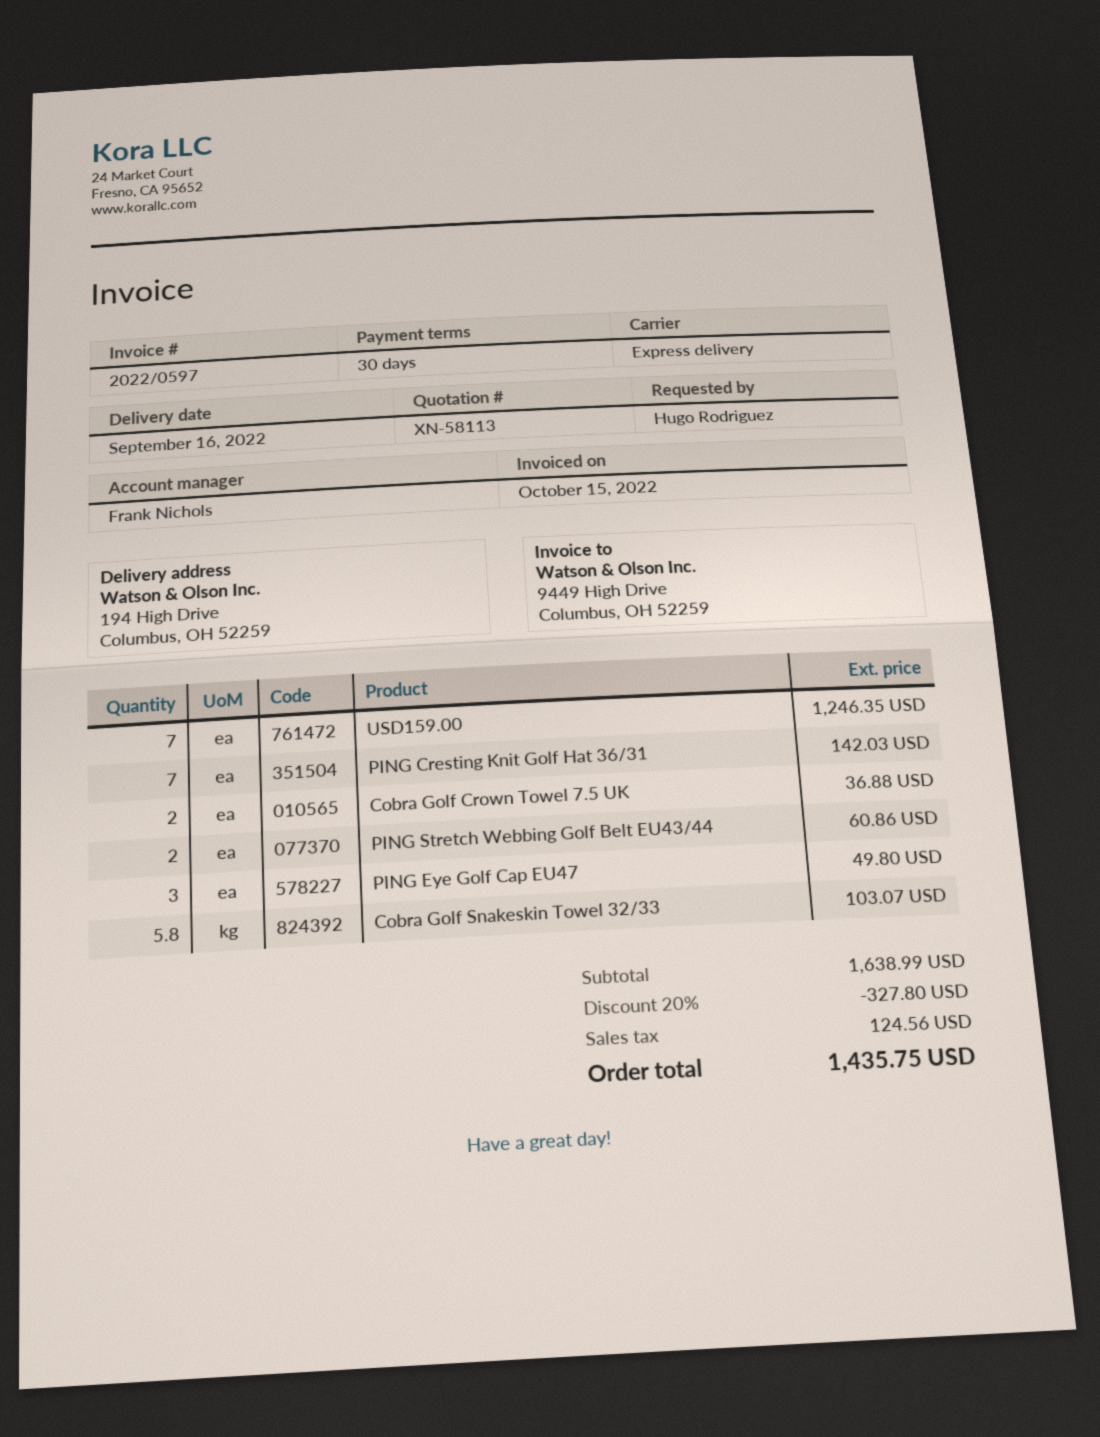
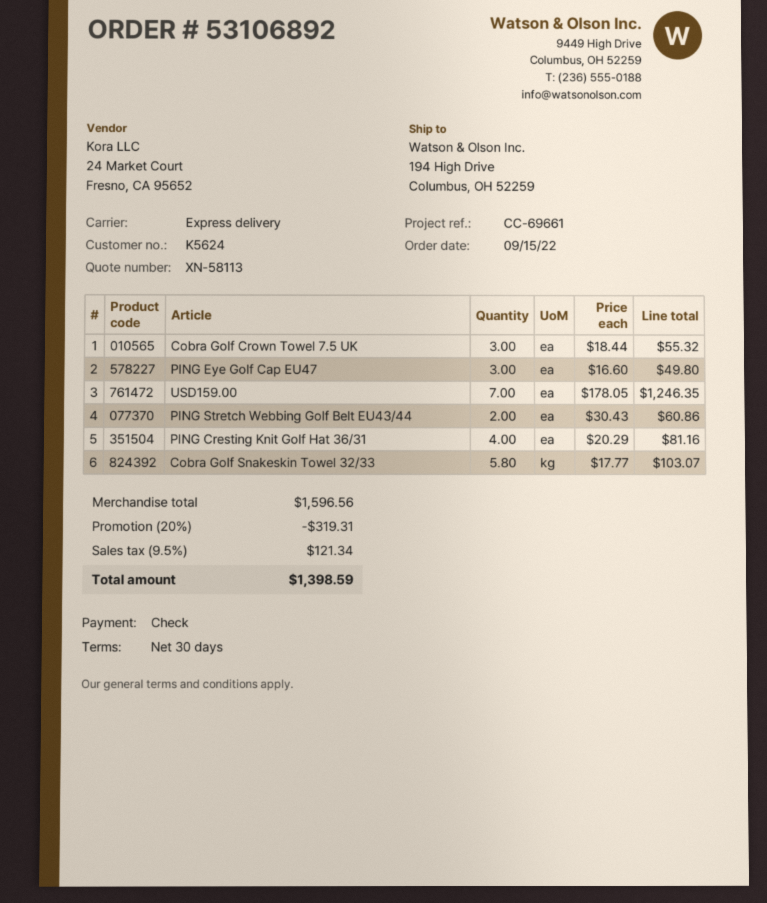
PING Cresting Knit Golf Hat 36/31: 7 for 142.03 -> 4 for 81.16
Cobra Golf Crown Towel 7.5 UK: 2 for 36.88 -> 3 for 55.32
subtotal: 1638.99 -> 1596.56
discount: 20% = 327.80 -> 20% = 319.31
tax: 124.56 -> 121.34
total: 1435.75 -> 1398.59

